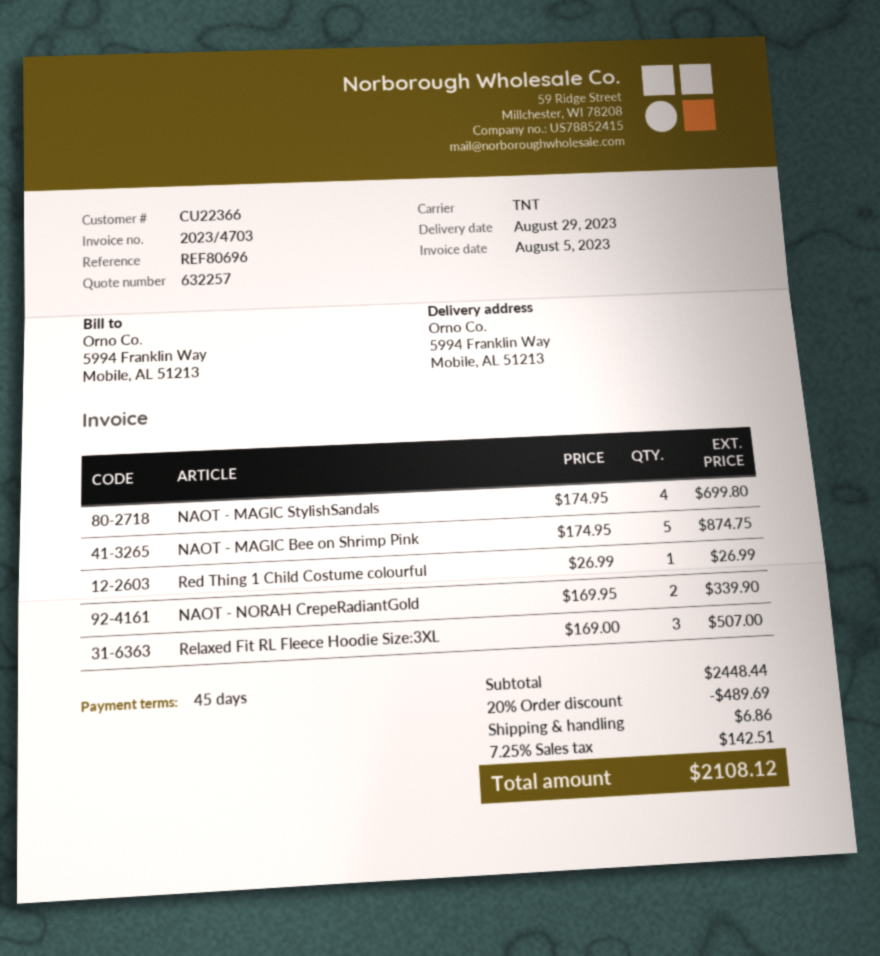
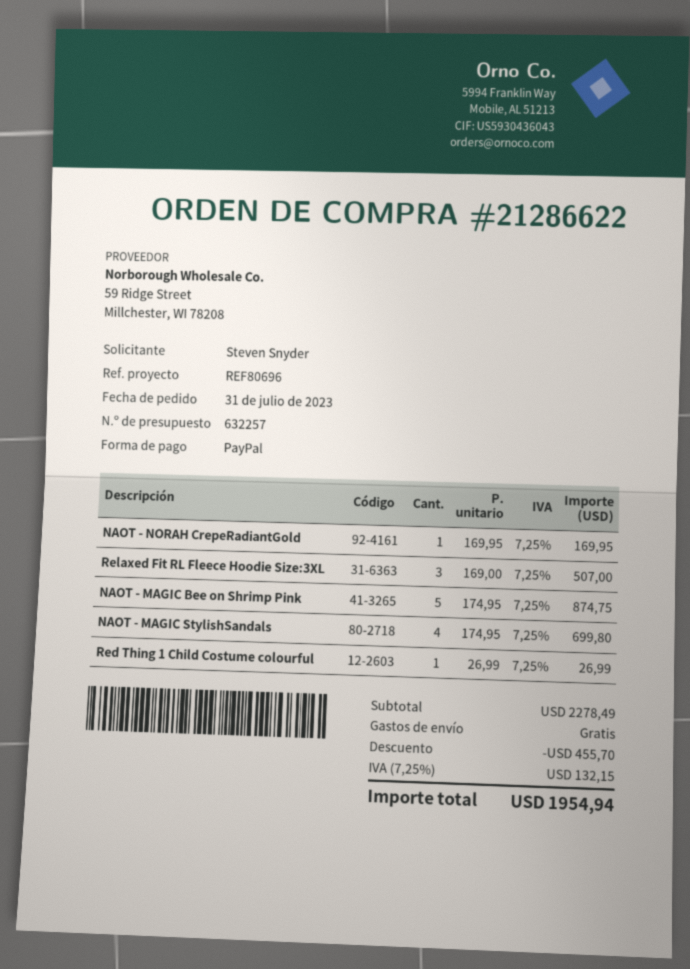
NAOT - NORAH CrepeRadiantGold: 2 x 169.95 = 339.90 -> 1 x 169.95 = 169.95
subtotal: 2448.44 -> 2278.49
discount: 489.69 -> 455.70
shipping: 6.86 -> 0.00
tax: 7.25% = 142.51 -> 7.25% = 132.15
total: 2108.12 -> 1954.94

